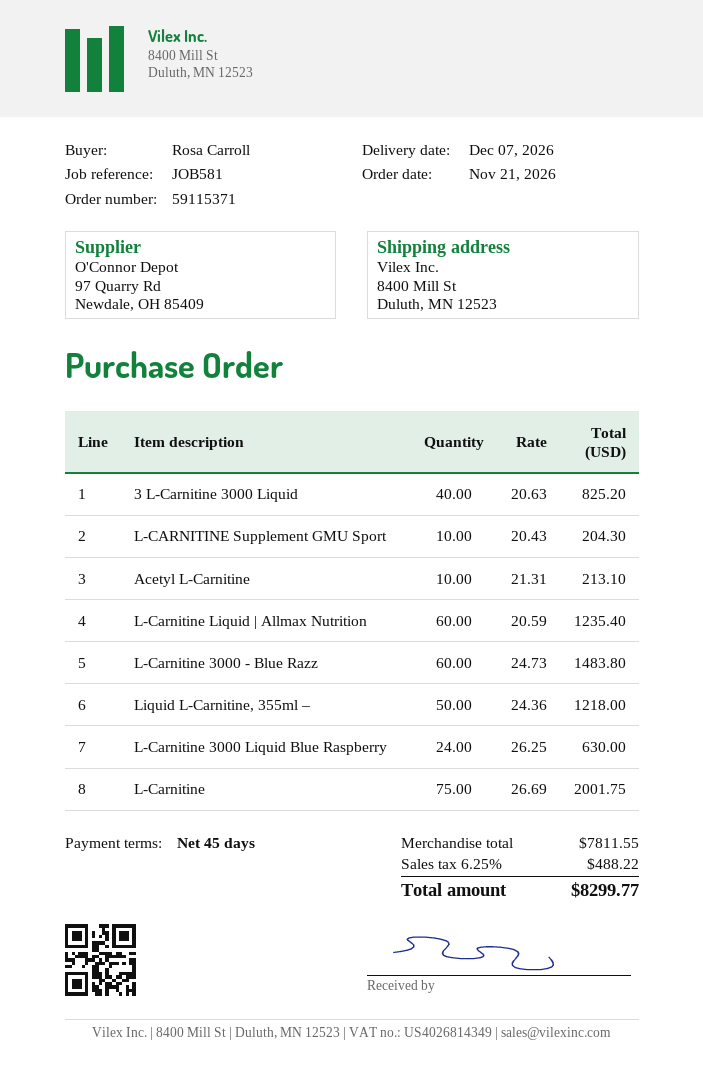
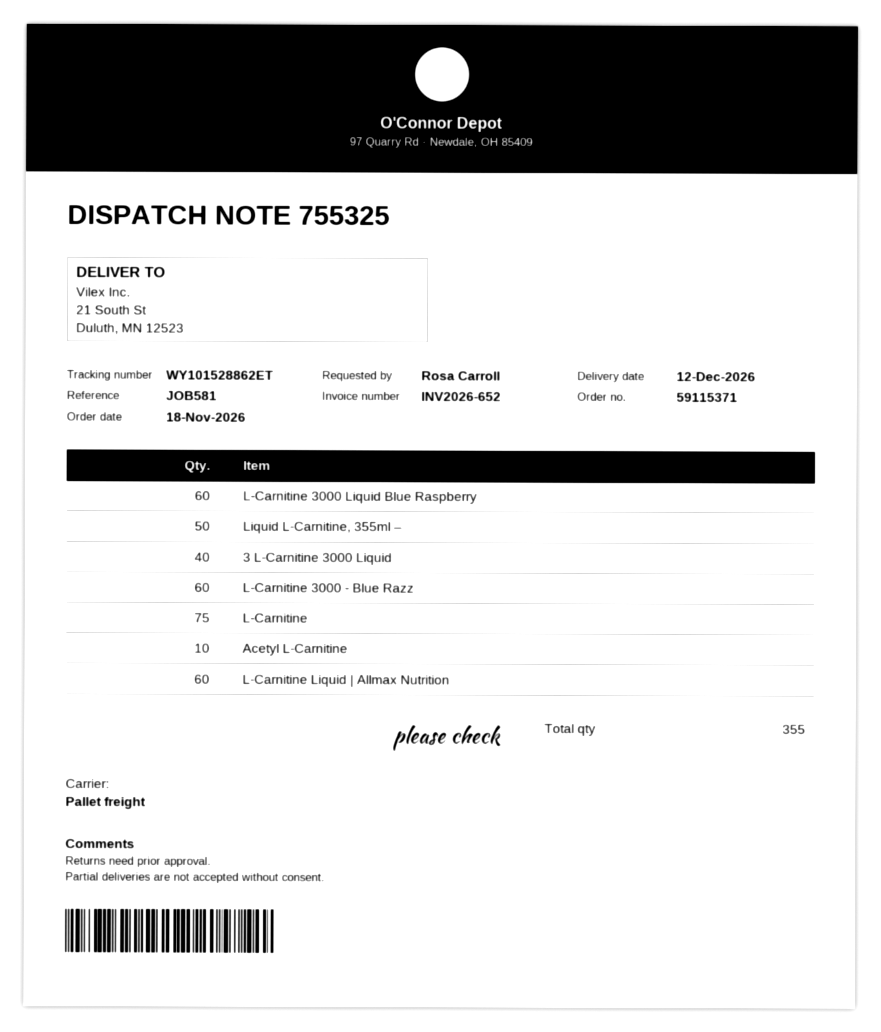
order date: 2026-11-21 -> 2026-11-18
delivery date: 2026-12-07 -> 2026-12-12
ship to: 8400 Mill St, Duluth, MN 12523 -> 21 South St, Duluth, MN 12523
L-CARNITINE Supplement GMU Sport: 10 -> none
L-Carnitine 3000 Liquid Blue Raspberry: 24 -> 60

